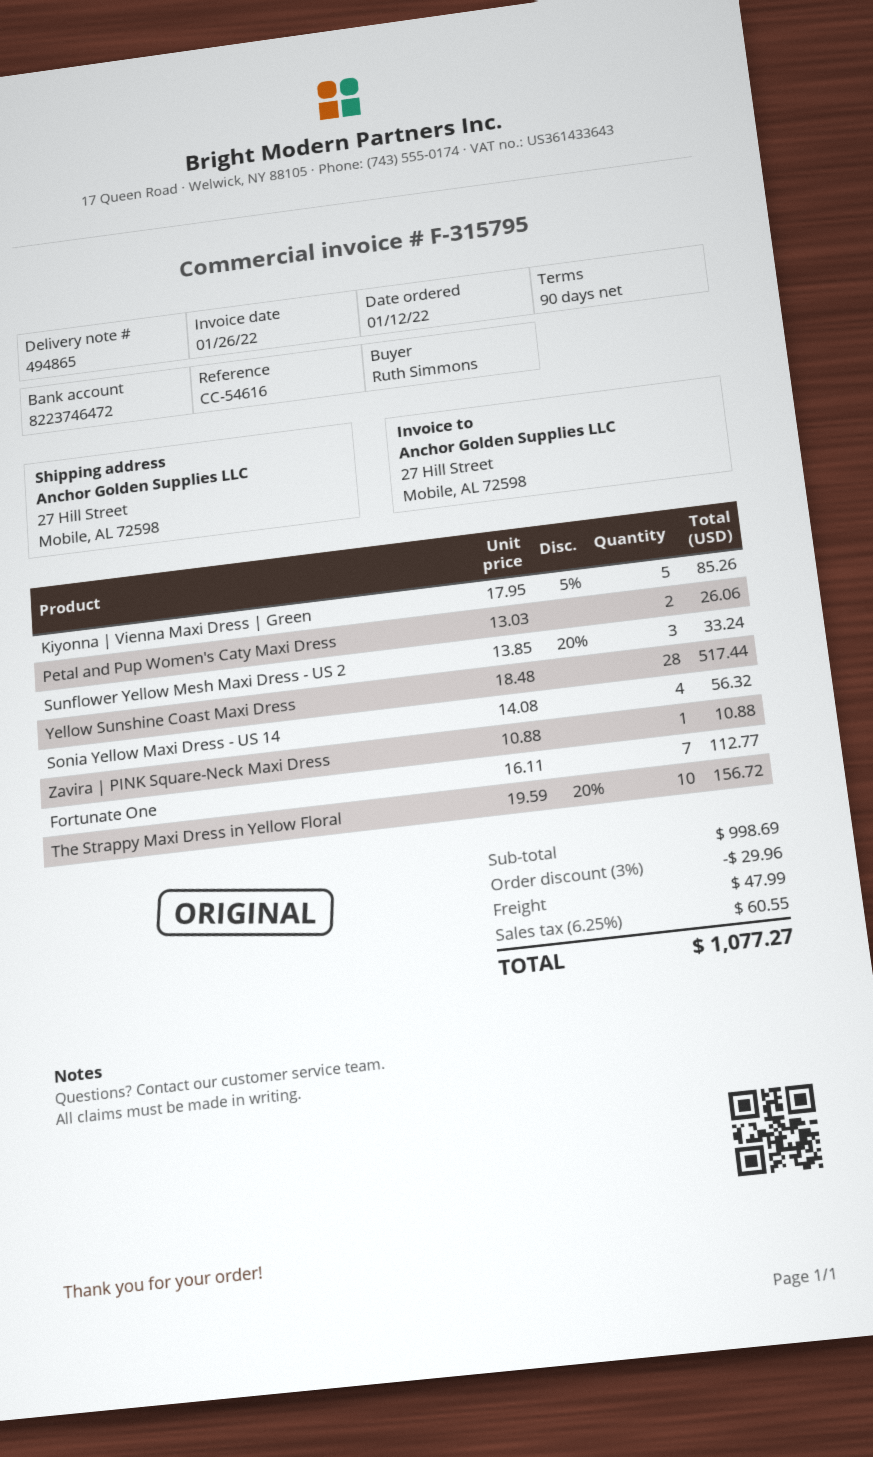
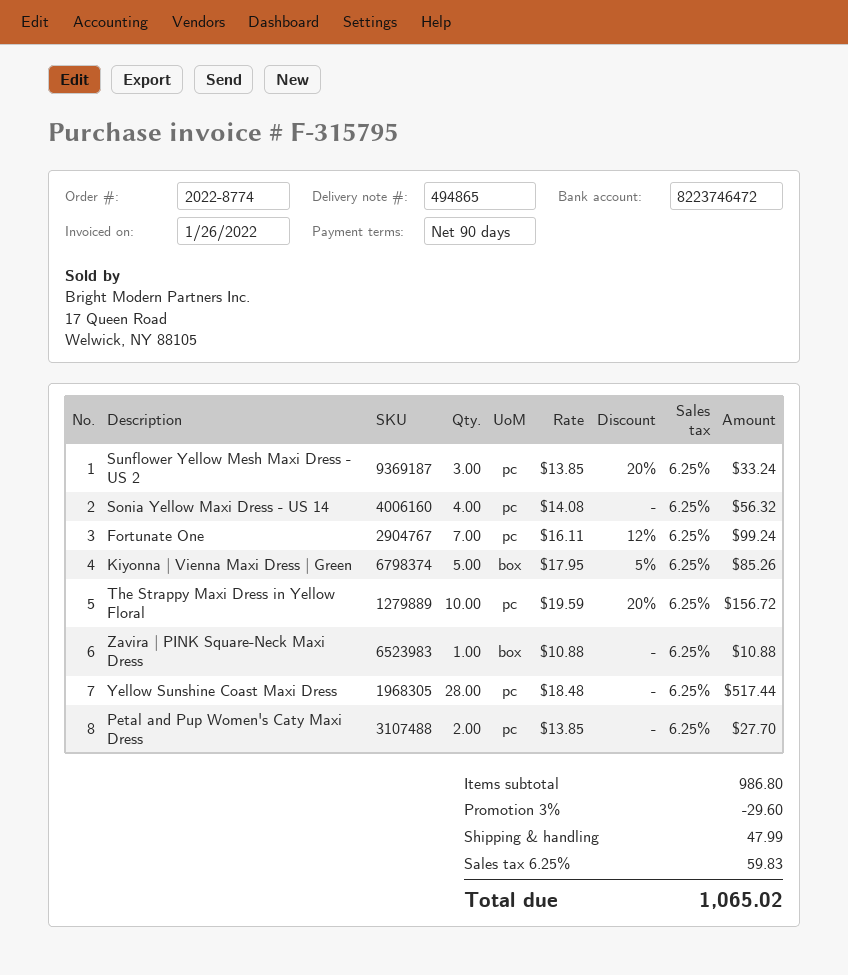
Petal and Pup Women's Caty Maxi Dress: 2 x 13.03 = 26.06 -> 2 x 13.85 = 27.70
Fortunate One: 7 x 16.11 = 112.77 -> 7 x 16.11 - 12% = 99.24
subtotal: 998.69 -> 986.80
discount: 3% = 29.96 -> 3% = 29.60
tax: 6.25% = 60.55 -> 6.25% = 59.83
total: 1077.27 -> 1065.02

